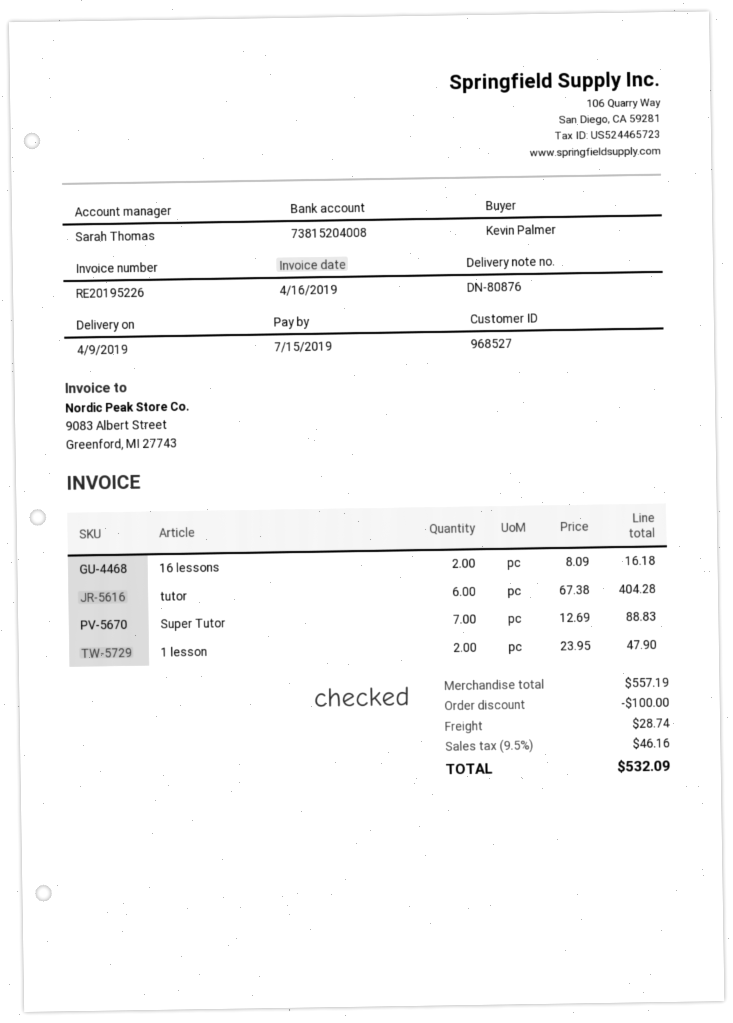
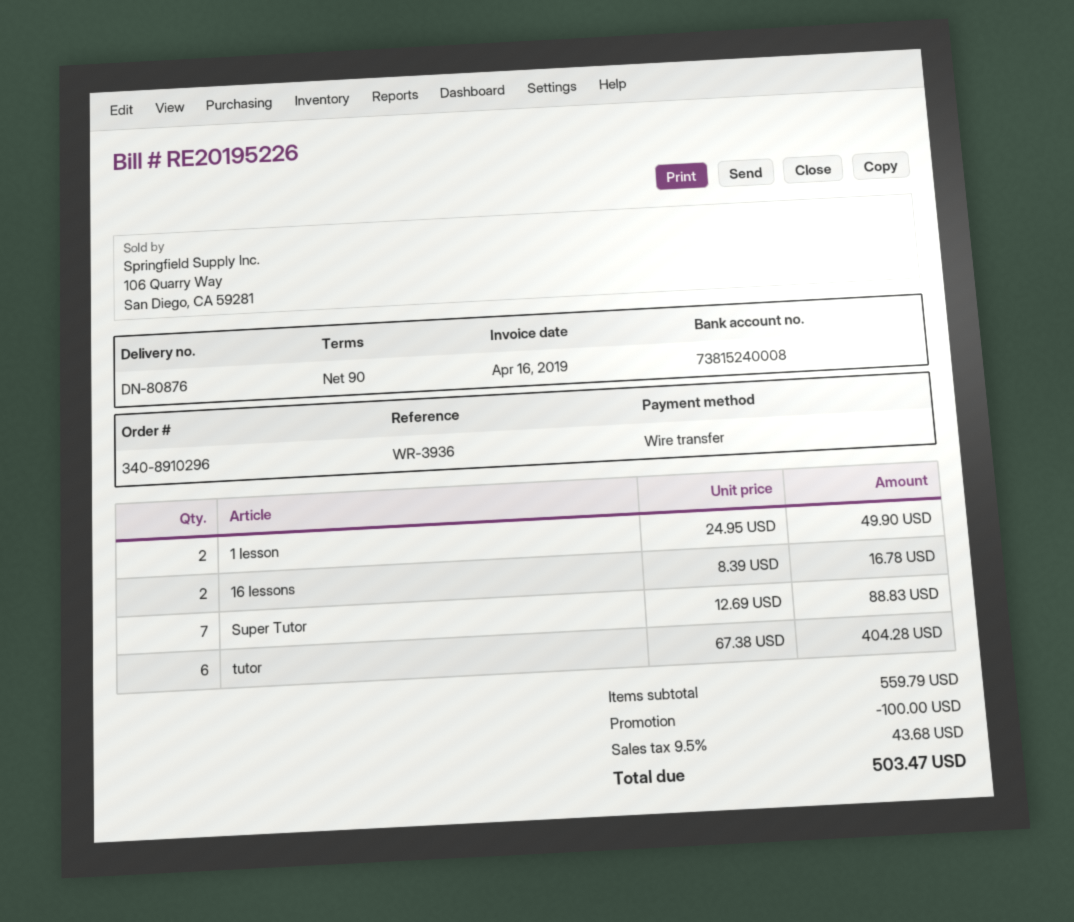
bank account: 73815204008 -> 73815240008
16 lessons: 2 x 8.09 = 16.18 -> 2 x 8.39 = 16.78
1 lesson: 2 x 23.95 = 47.90 -> 2 x 24.95 = 49.90
subtotal: 557.19 -> 559.79
shipping: 28.74 -> none
tax: 9.5% = 46.16 -> 9.5% = 43.68
total: 532.09 -> 503.47

